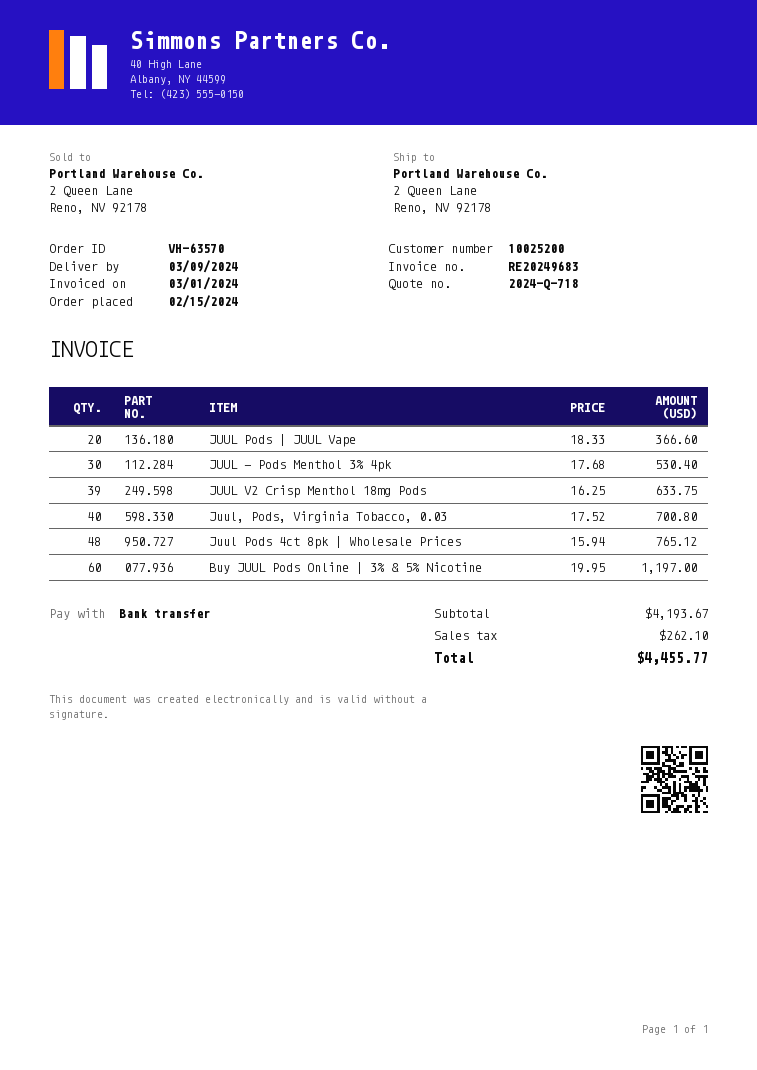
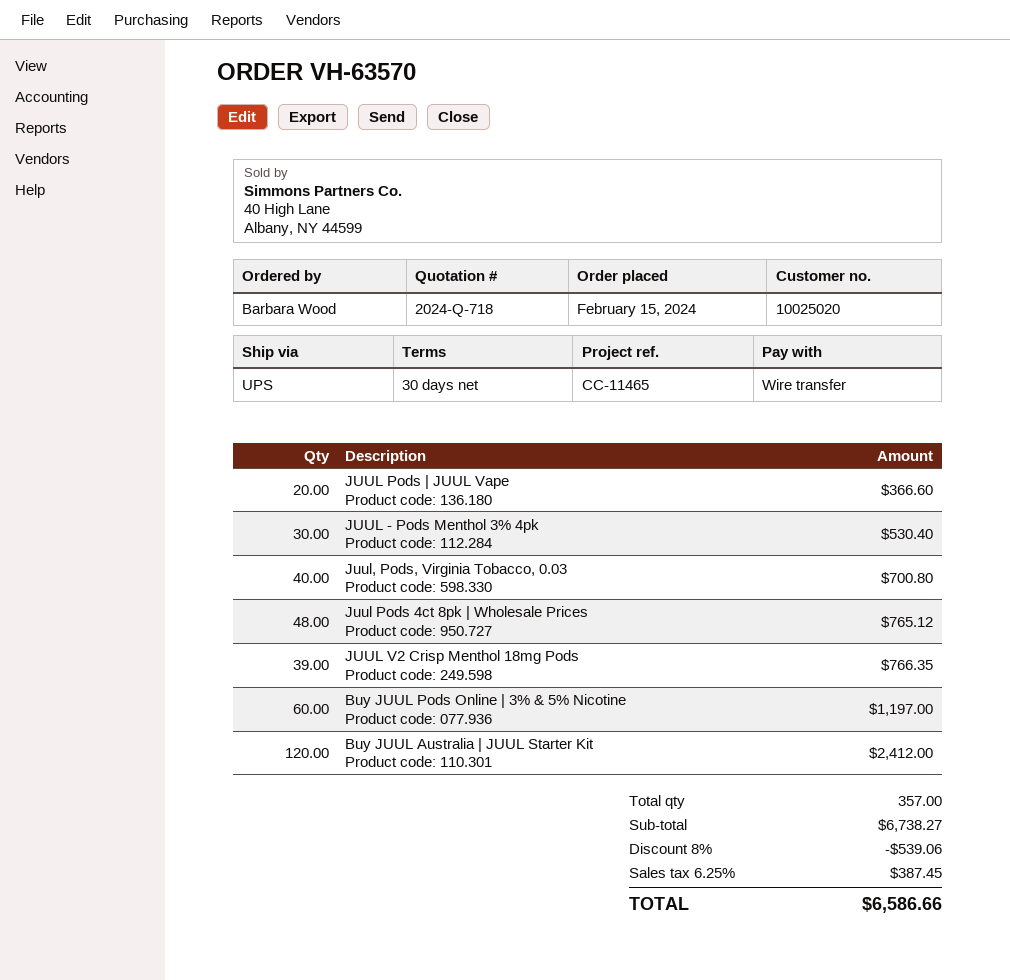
customer number: 10025200 -> 10025020
JUUL V2 Crisp Menthol 18mg Pods: 39 for 633.75 -> 39 for 766.35
Buy JUUL Australia | JUUL Starter Kit: none -> 120 for 2412.00
subtotal: 4193.67 -> 6738.27
discount: none -> 8% = 539.06
tax: 262.10 -> 387.45
total: 4455.77 -> 6586.66

